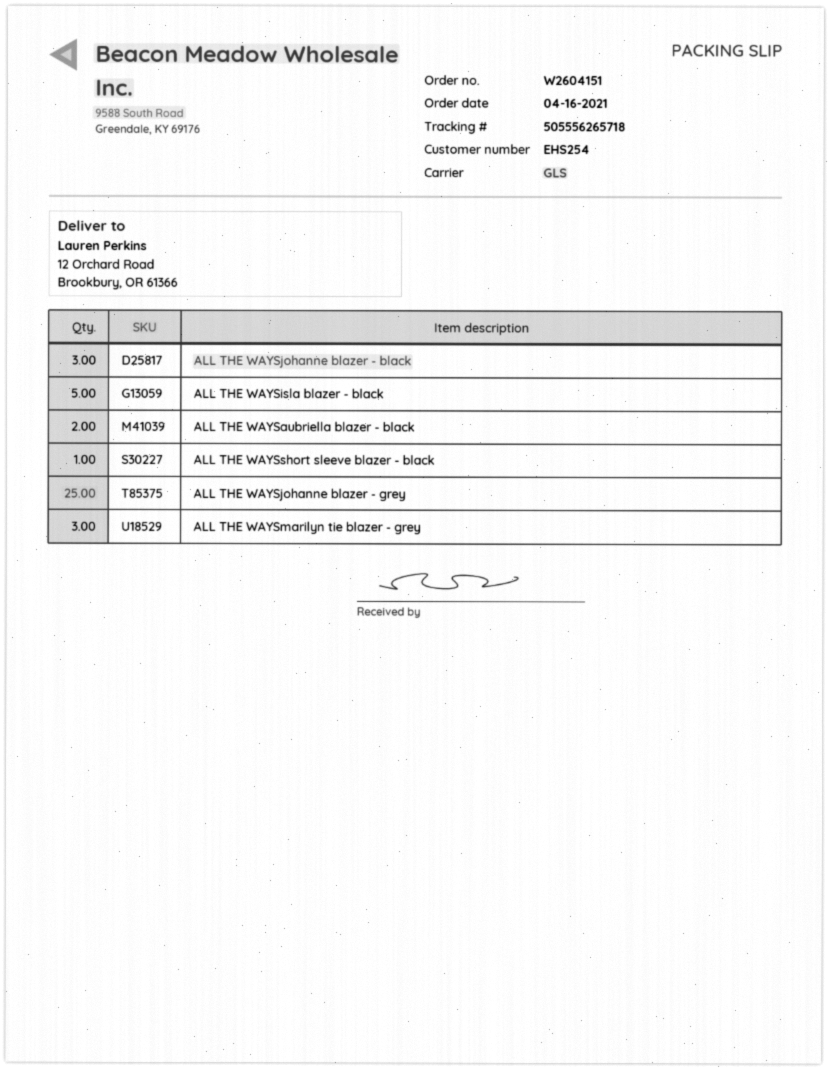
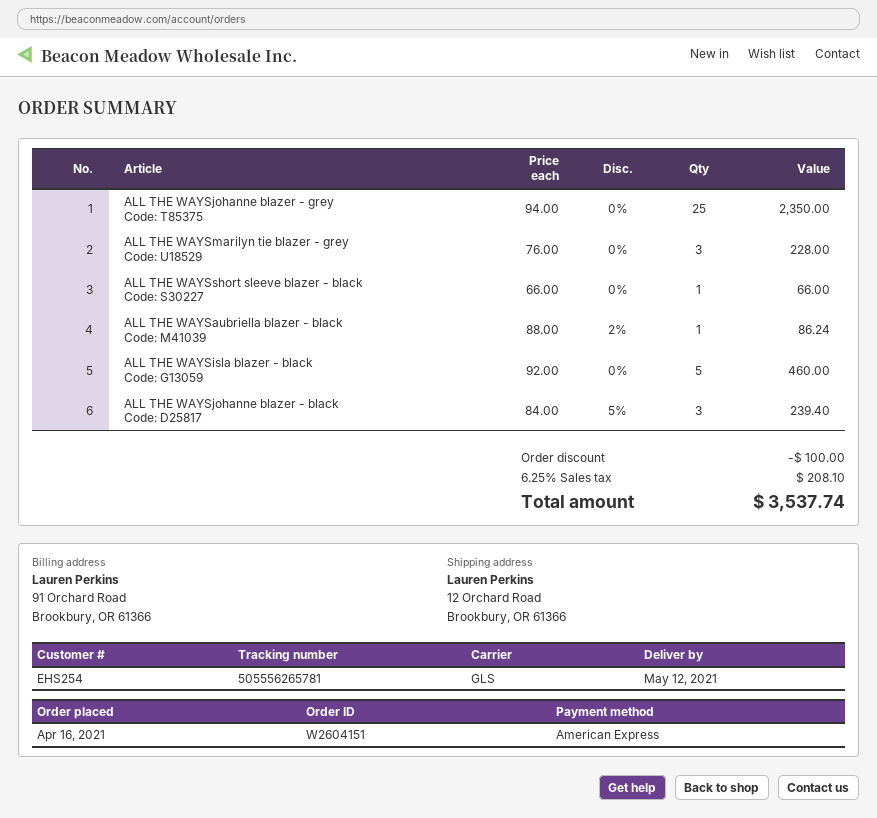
tracking number: 505556265718 -> 505556265781
ALL THE WAYSaubriella blazer - black: 2 -> 1

